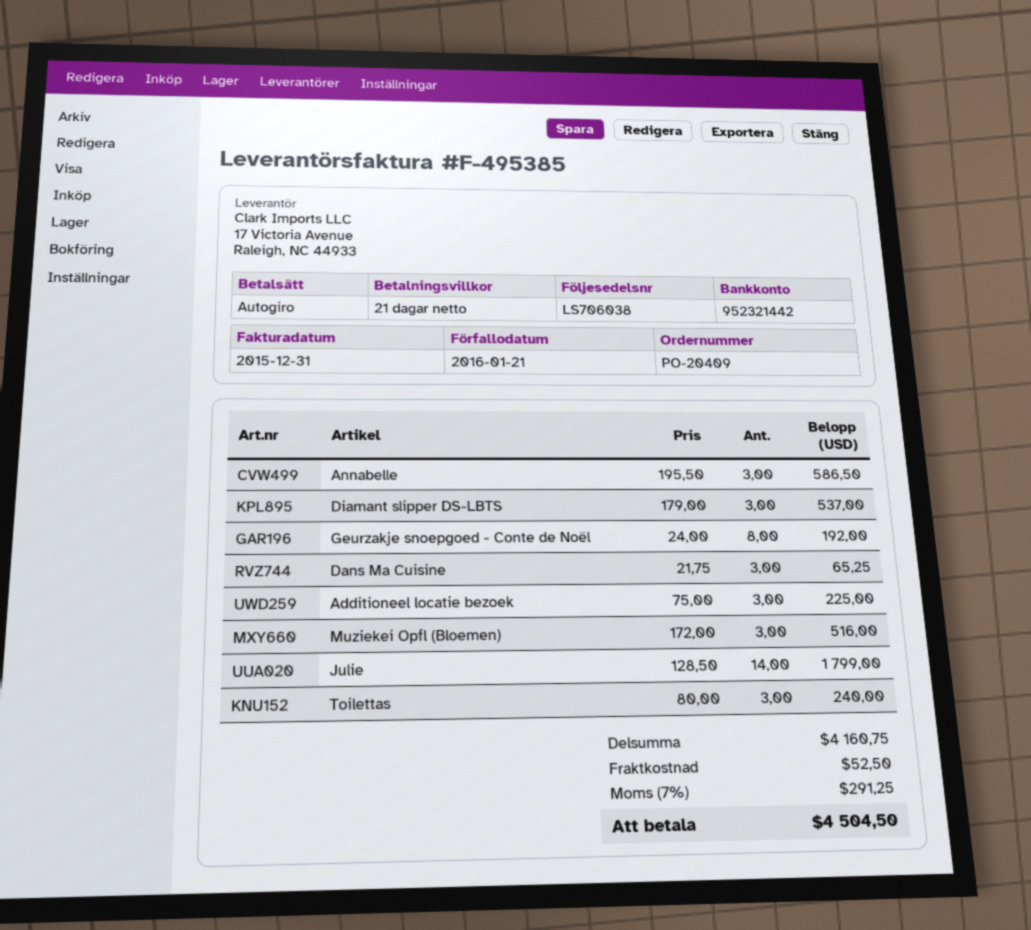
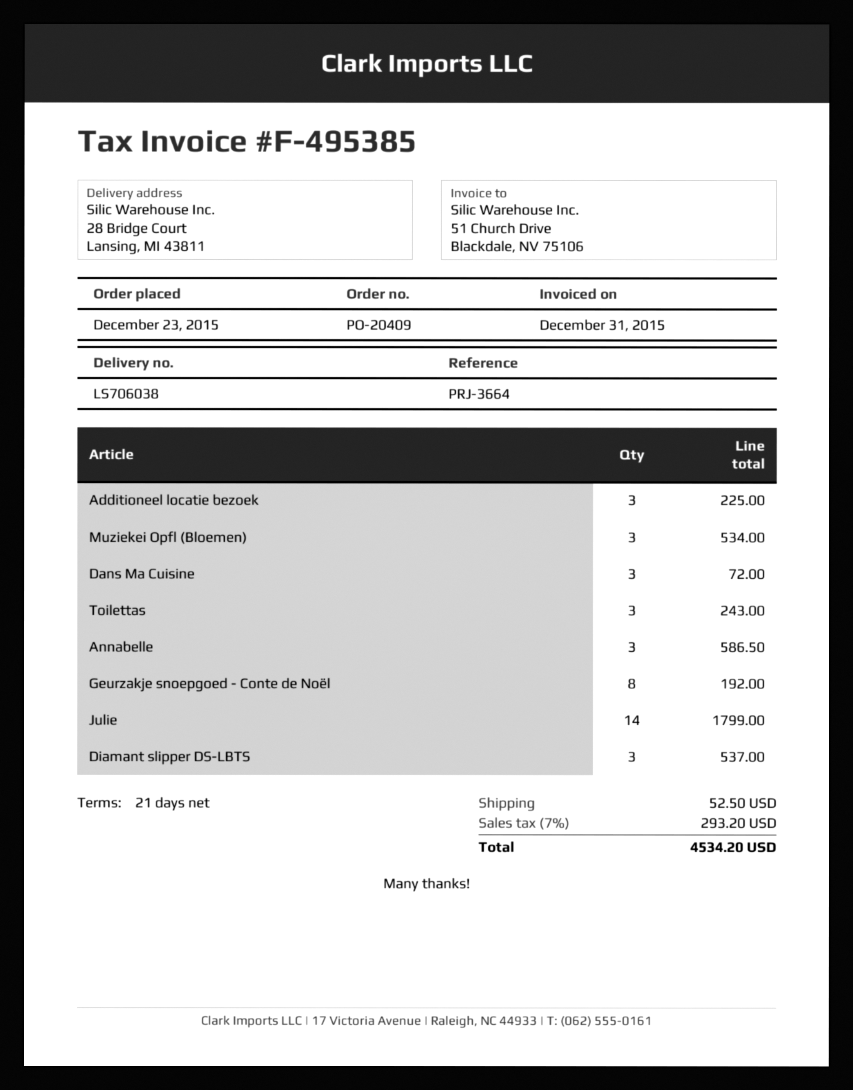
Dans Ma Cuisine: 3 for 65.25 -> 3 for 72.00
Muziekei Opfl (Bloemen): 3 for 516.00 -> 3 for 534.00
Toilettas: 3 for 240.00 -> 3 for 243.00
tax: 7% = 291.25 -> 7% = 293.20
total: 4504.50 -> 4534.20

